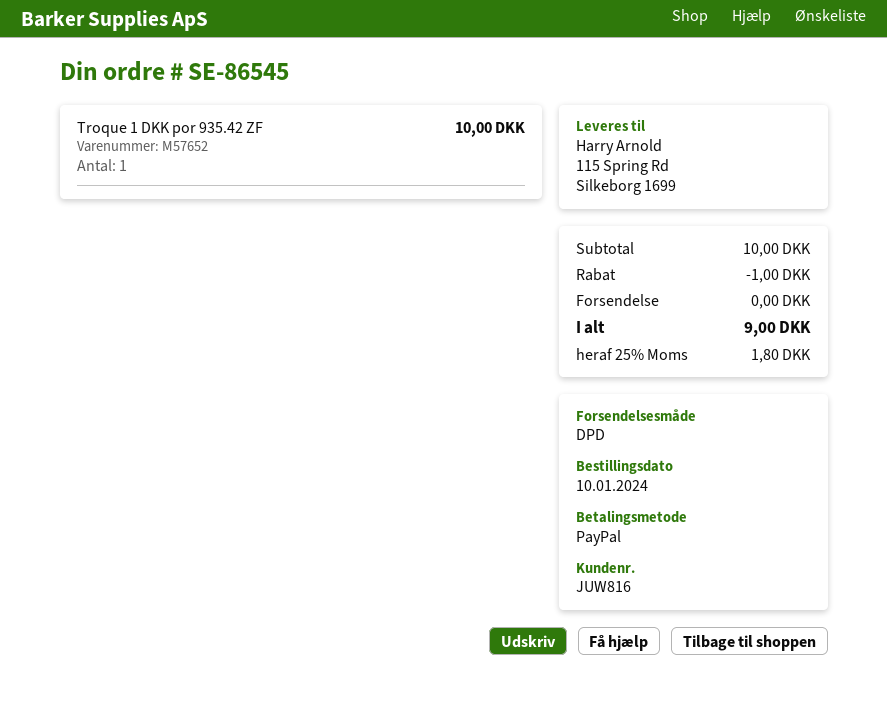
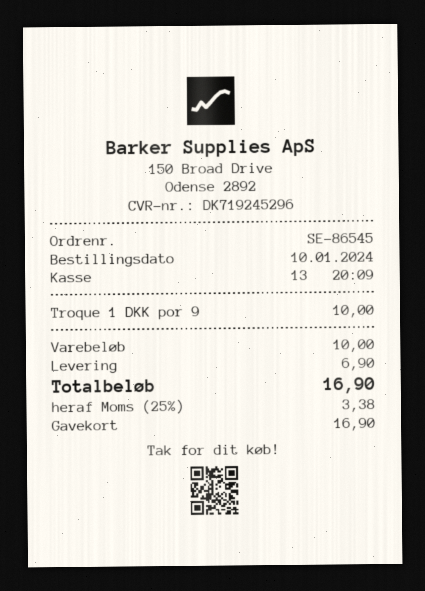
payment method: PayPal -> gift card
discount: 1.00 -> none
shipping: 0.00 -> 6.90
tax: 25% = 1.80 -> 25% = 3.38
total: 9.00 -> 16.90

